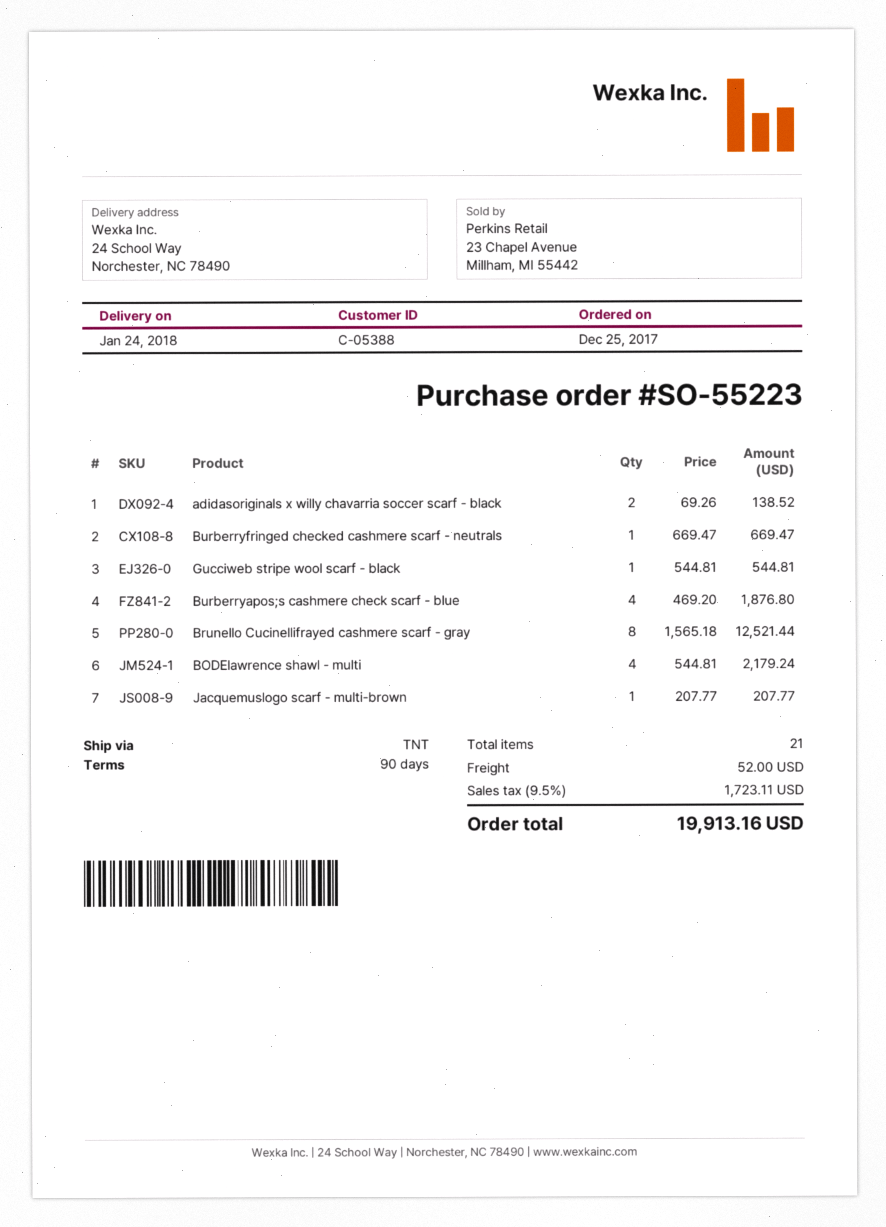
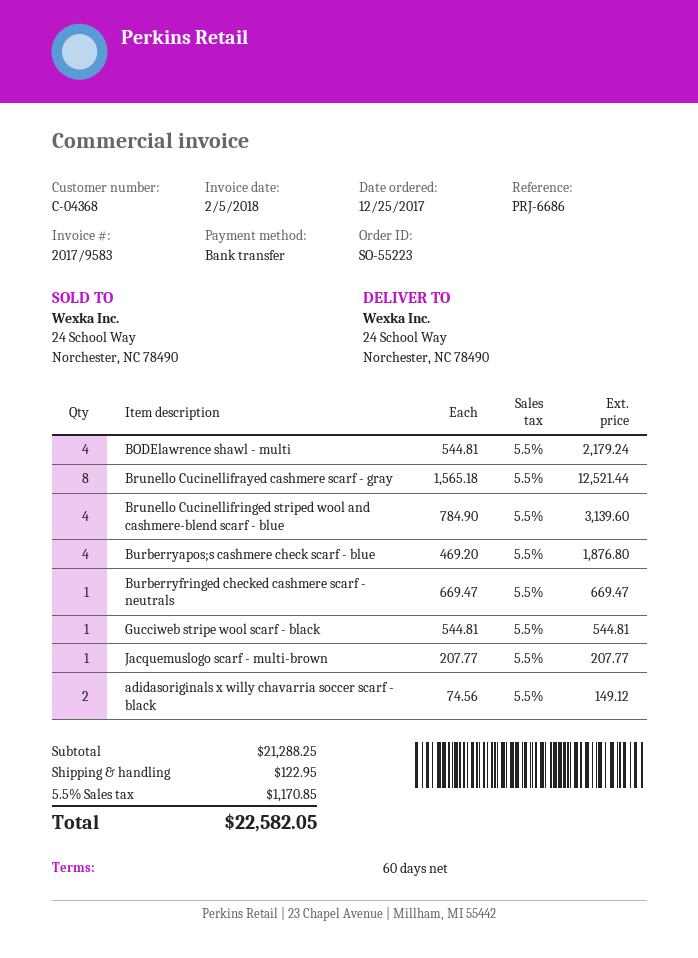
payment terms: 90 days -> 60 days
customer number: C-05388 -> C-04368
adidasoriginals x willy chavarria soccer scarf - black: 2 x 69.26 = 138.52 -> 2 x 74.56 = 149.12
Brunello Cucinellifringed striped wool and cashmere-blend scarf - blue: none -> 4 x 784.90 = 3139.60
shipping: 52.00 -> 122.95
tax: 9.5% = 1723.11 -> 5.5% = 1170.85
total: 19913.16 -> 22582.05

